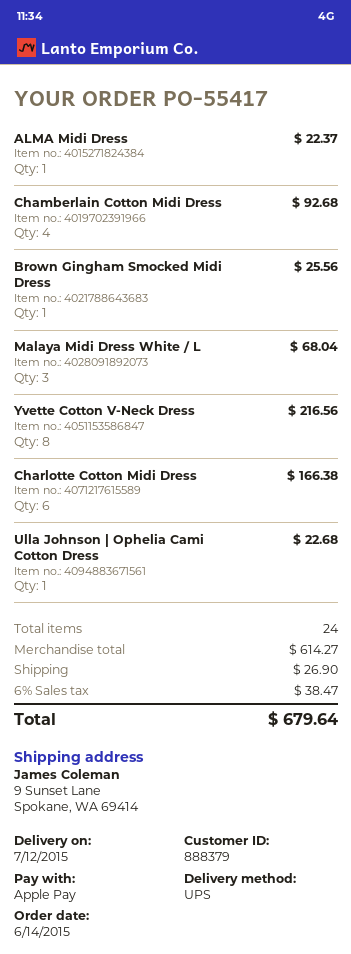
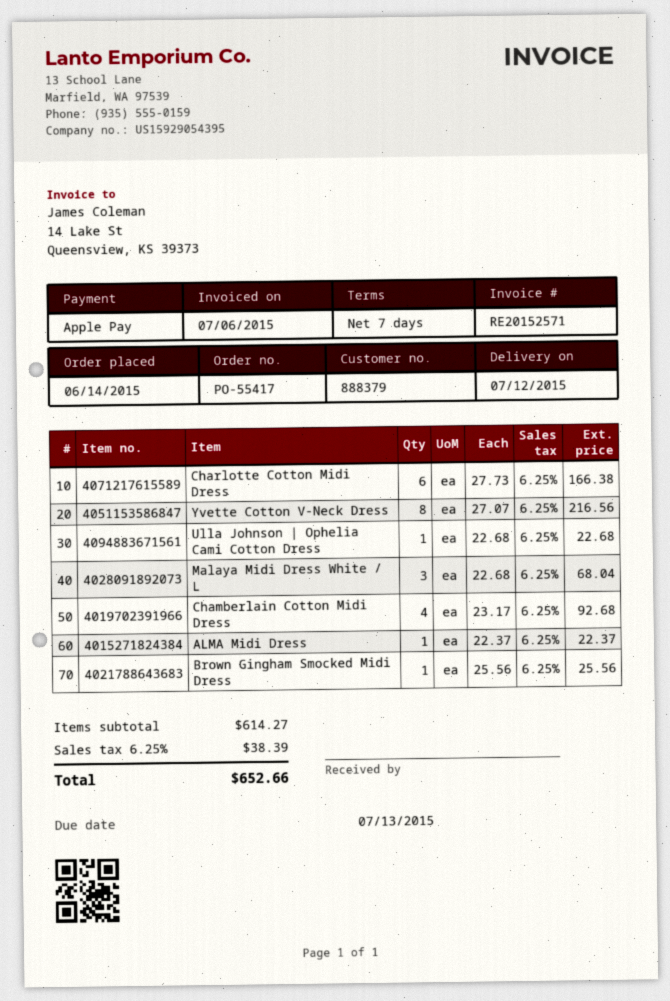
shipping: 26.90 -> none
tax: 6% = 38.47 -> 6.25% = 38.39
total: 679.64 -> 652.66

